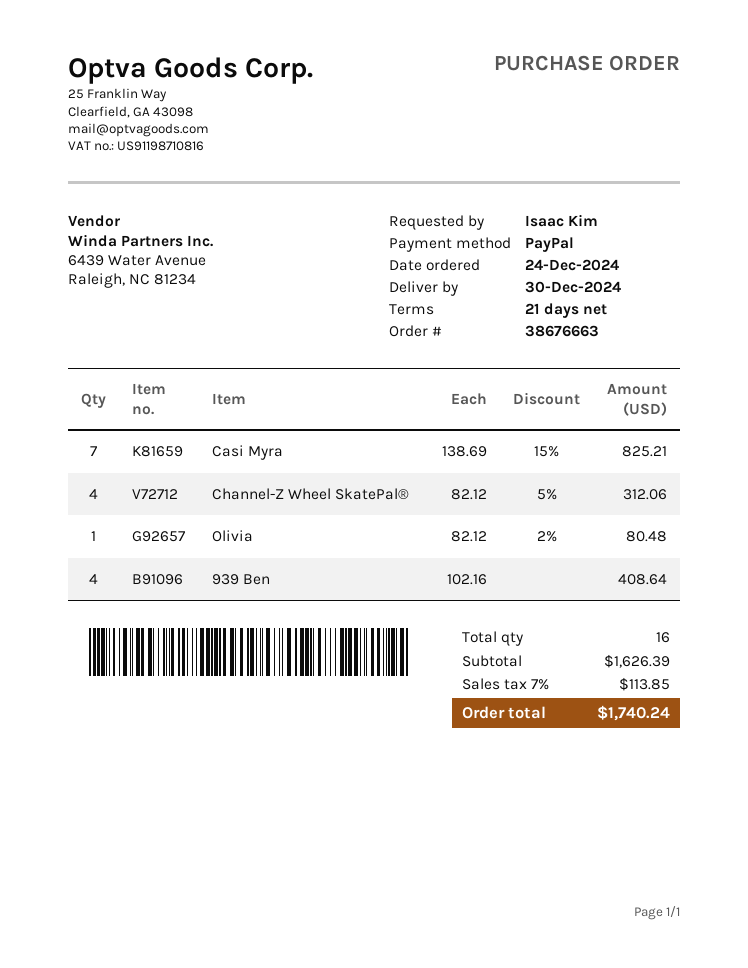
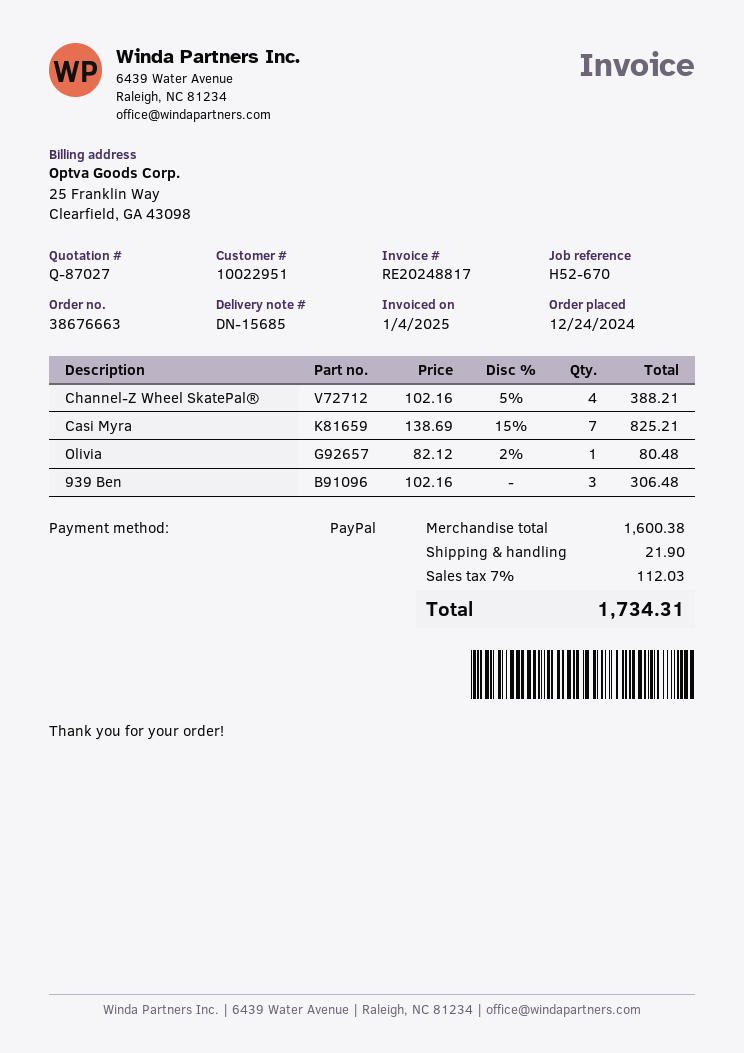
Channel-Z Wheel SkatePal®: 4 x 82.12 - 5% = 312.06 -> 4 x 102.16 - 5% = 388.21
939 Ben: 4 x 102.16 = 408.64 -> 3 x 102.16 = 306.48
subtotal: 1626.39 -> 1600.38
shipping: none -> 21.90
tax: 7% = 113.85 -> 7% = 112.03
total: 1740.24 -> 1734.31

